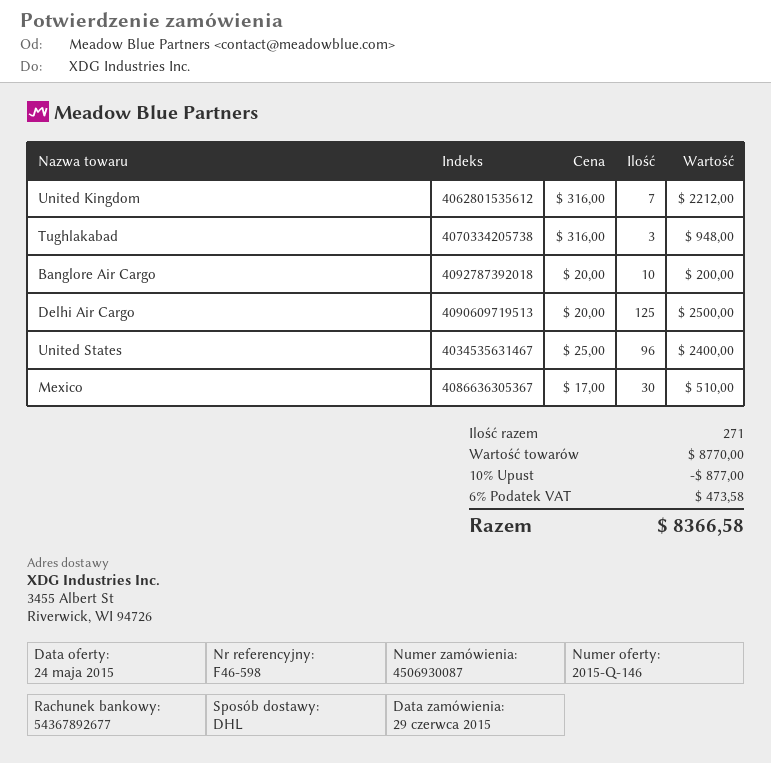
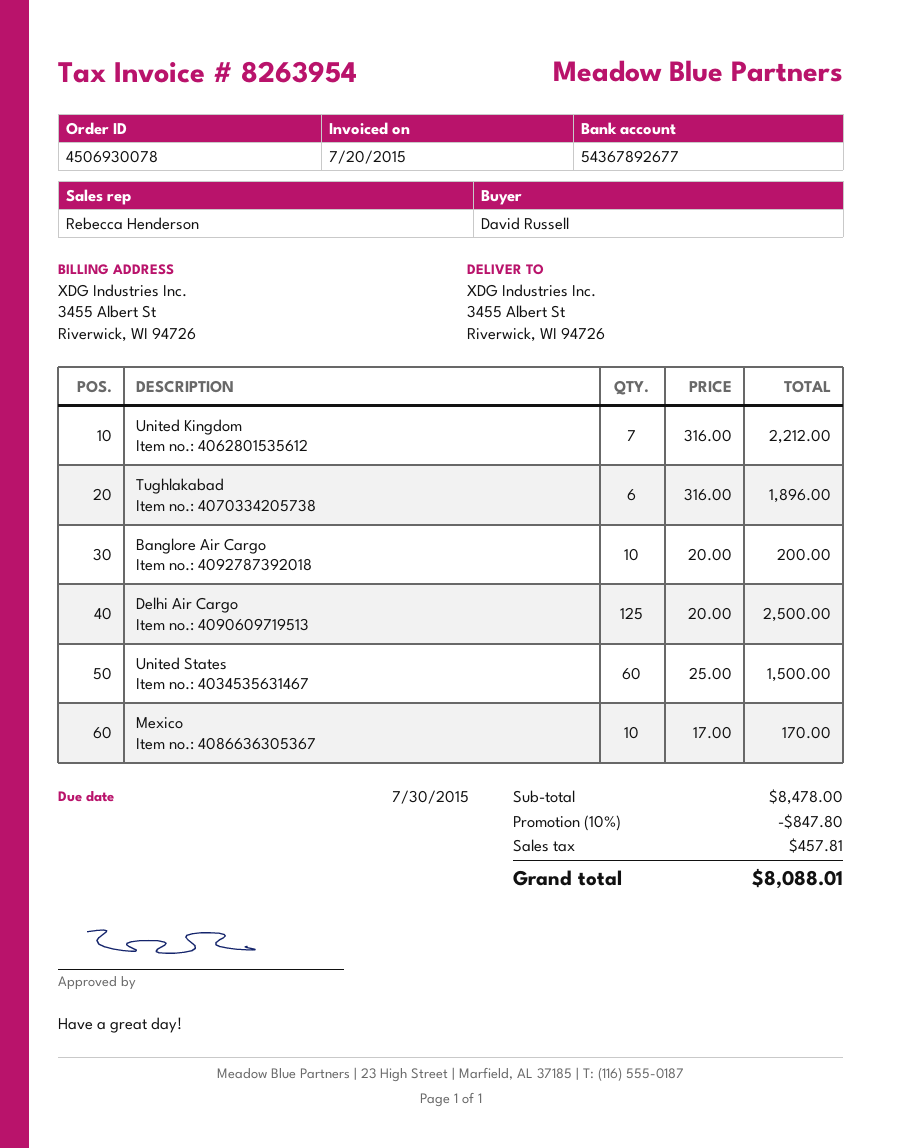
order number: 4506930087 -> 4506930078
Tughlakabad: 3 x 316.00 = 948.00 -> 6 x 316.00 = 1896.00
United States: 96 x 25.00 = 2400.00 -> 60 x 25.00 = 1500.00
Mexico: 30 x 17.00 = 510.00 -> 10 x 17.00 = 170.00
subtotal: 8770.00 -> 8478.00
discount: 10% = 877.00 -> 10% = 847.80
tax: 473.58 -> 457.81
total: 8366.58 -> 8088.01

